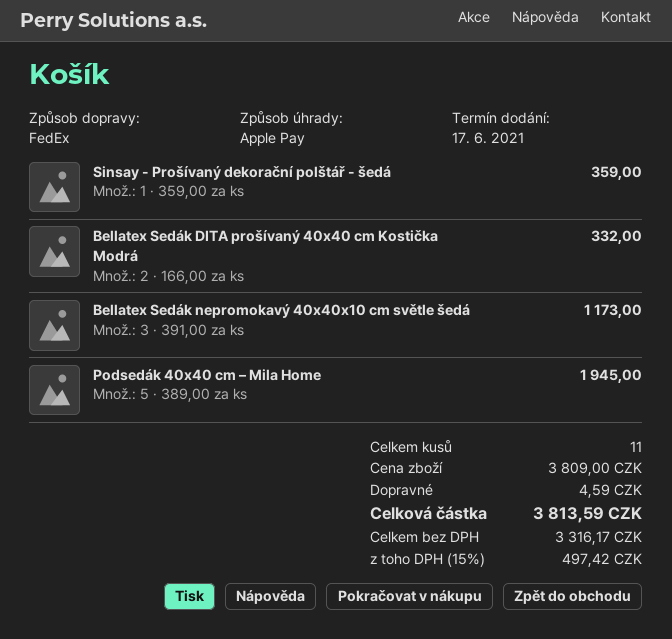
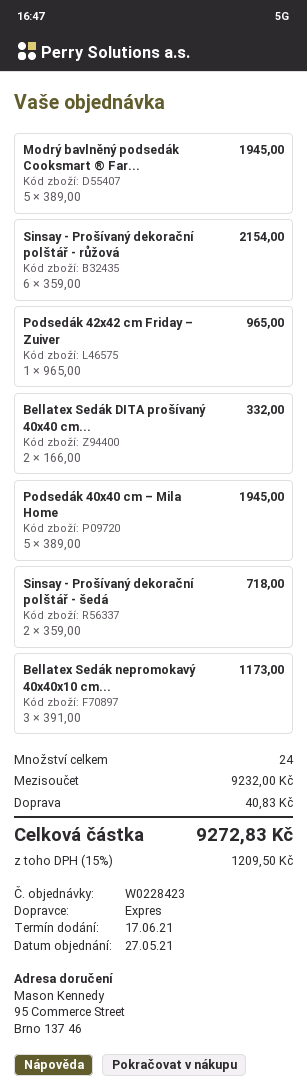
shipping method: FedEx -> express
Sinsay - Prošívaný dekorační polštář - šedá: 1 x 359.00 = 359.00 -> 2 x 359.00 = 718.00
Modrý bavlněný podsedák Cooksmart ® Far...: none -> 5 x 389.00 = 1945.00
Sinsay - Prošívaný dekorační polštář - růžová: none -> 6 x 359.00 = 2154.00
Podsedák 42x42 cm Friday – Zuiver: none -> 1 x 965.00 = 965.00
total quantity: 11 -> 24
subtotal: 3809.00 -> 9232.00
shipping: 4.59 -> 40.83
tax: 15% = 497.42 -> 15% = 1209.50
total: 3813.59 -> 9272.83

